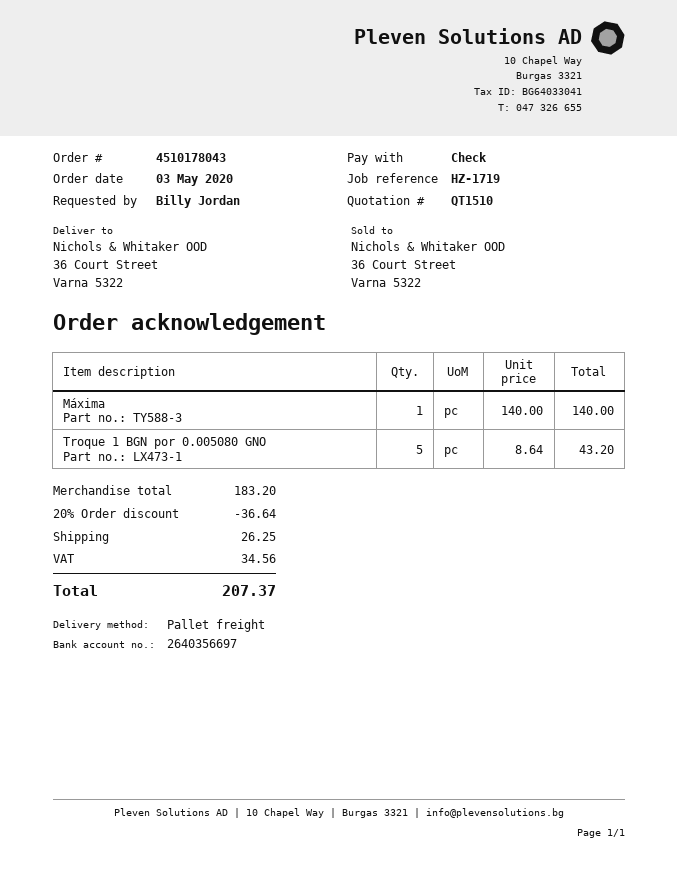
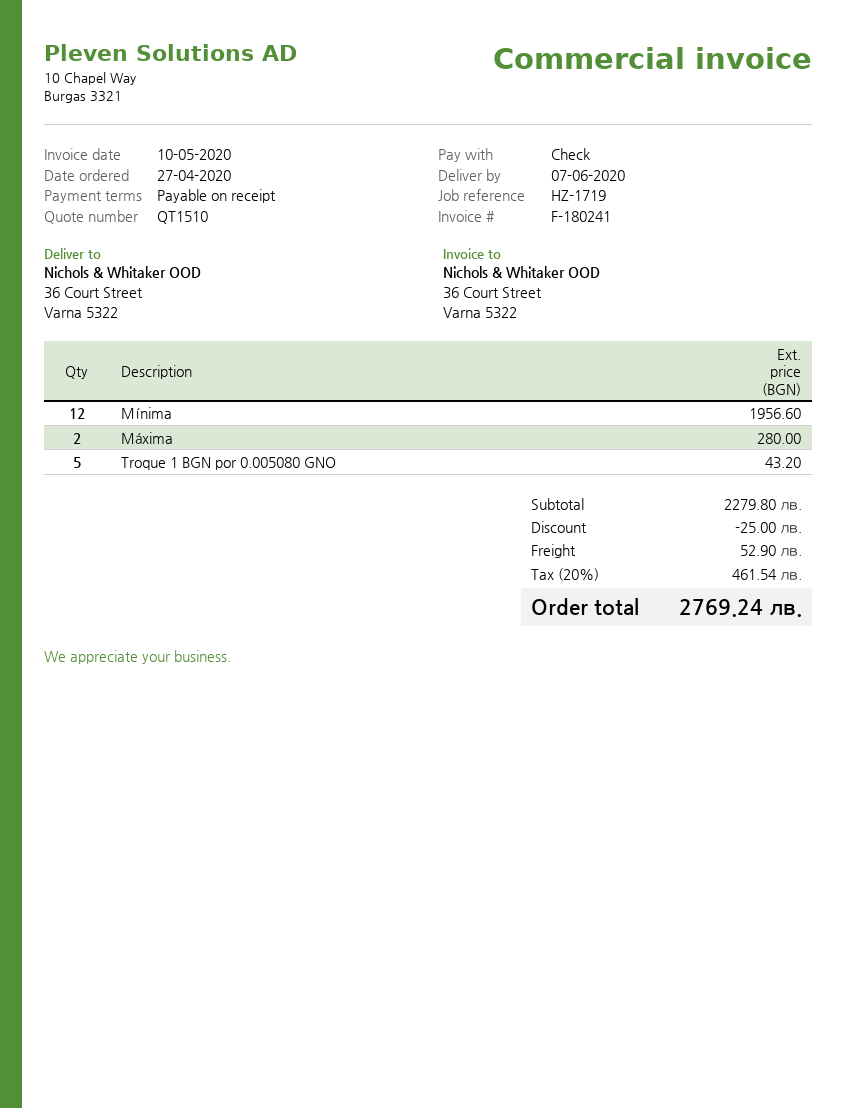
order date: 2020-05-03 -> 2020-04-27
Máxima: 1 for 140.00 -> 2 for 280.00
Mínima: none -> 12 for 1956.60
subtotal: 183.20 -> 2279.80
discount: 36.64 -> 25.00
shipping: 26.25 -> 52.90
tax: 34.56 -> 461.54
total: 207.37 -> 2769.24

